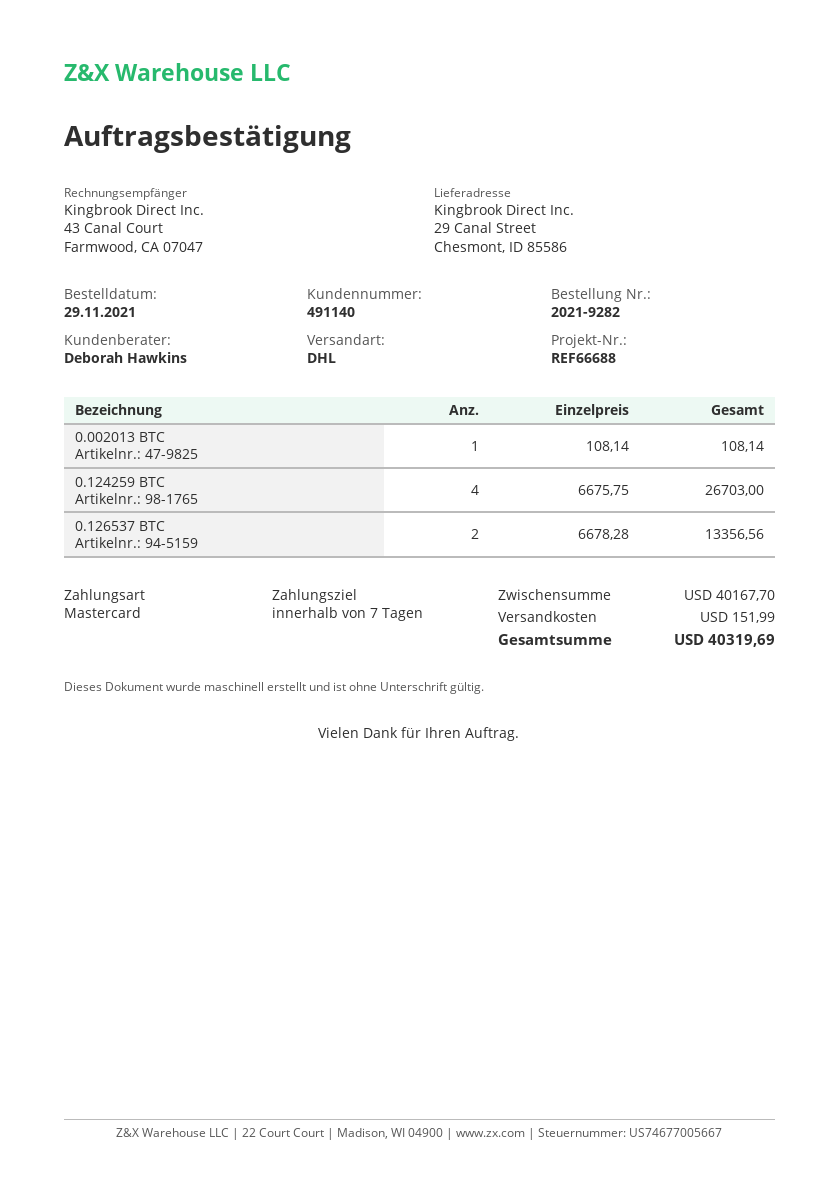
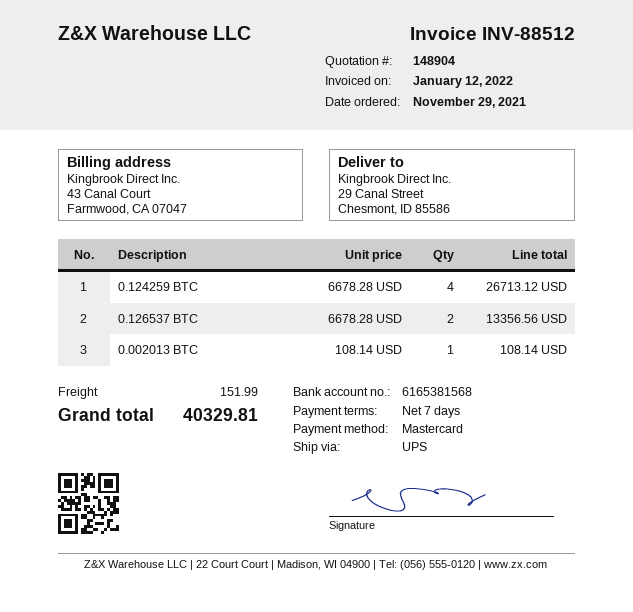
shipping method: DHL -> UPS
0.124259 BTC: 4 x 6675.75 = 26703.00 -> 4 x 6678.28 = 26713.12
total: 40319.69 -> 40329.81

